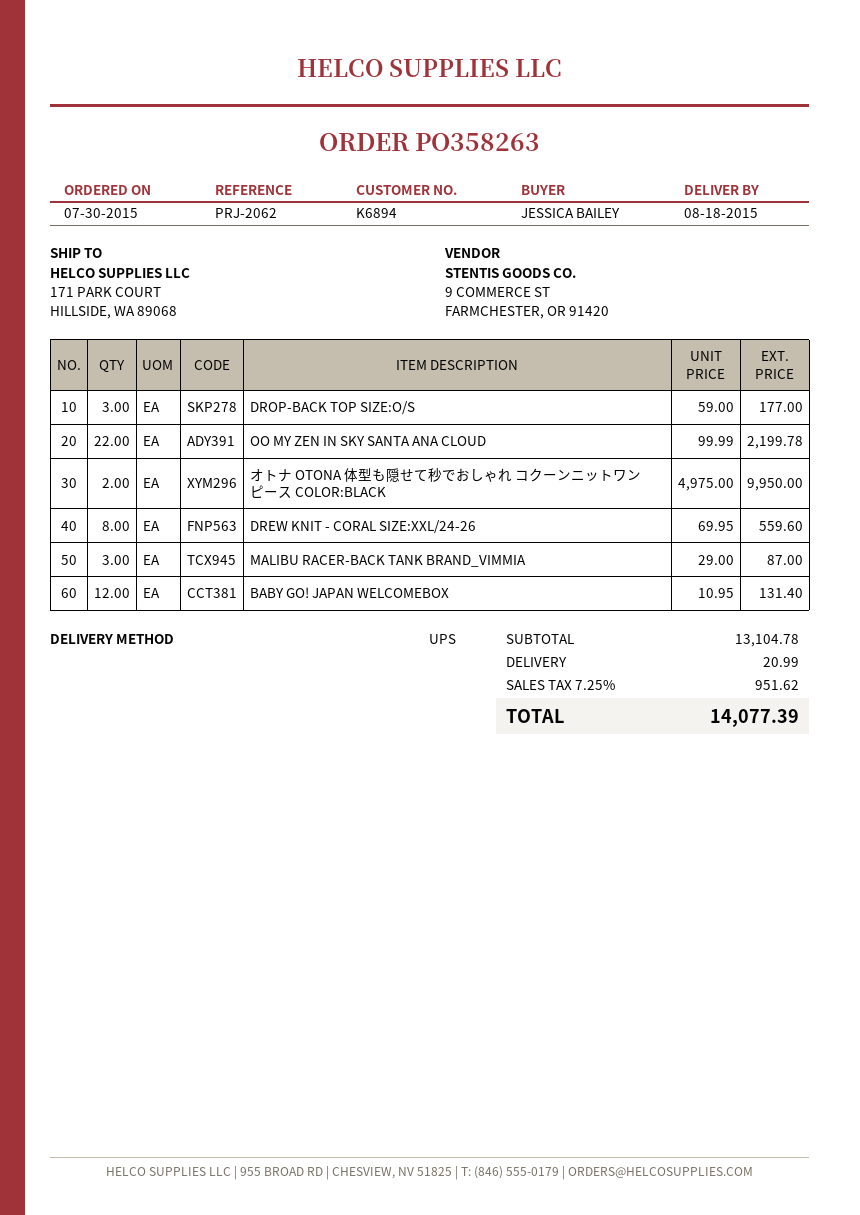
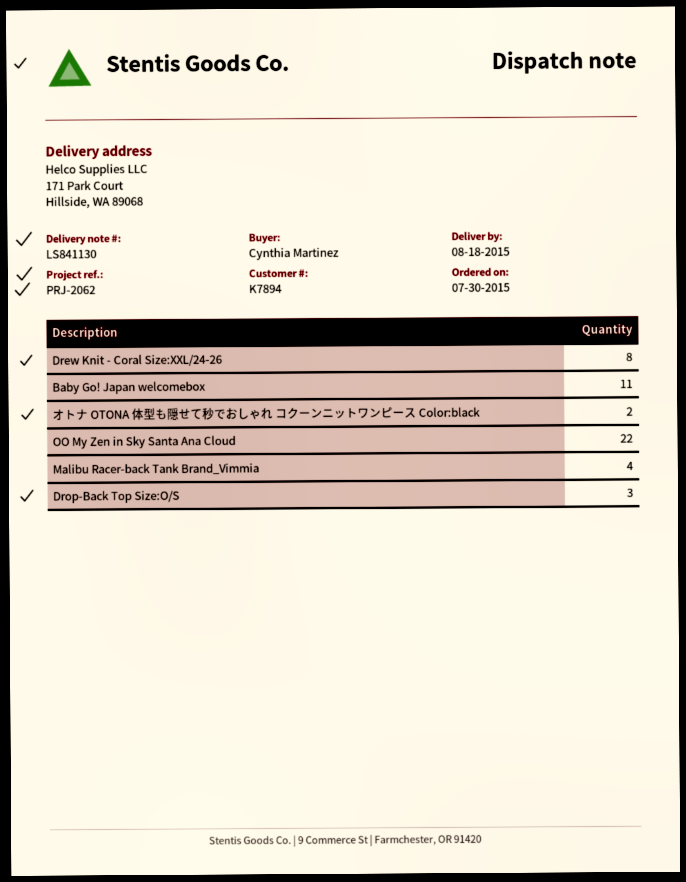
customer number: K6894 -> K7894
ordered by: JESSICA BAILEY -> Cynthia Martinez
MALIBU RACER-BACK TANK BRAND_VIMMIA: 3 -> 4
BABY GO! JAPAN WELCOMEBOX: 12 -> 11

